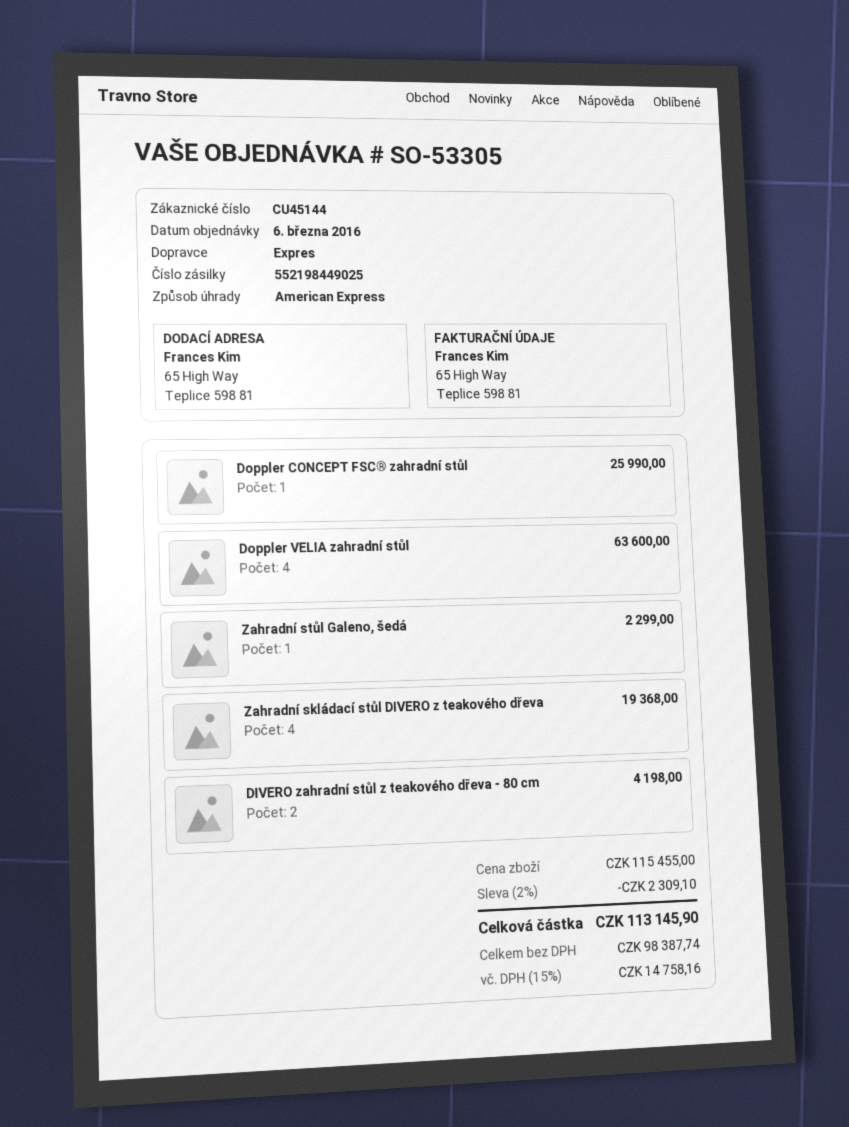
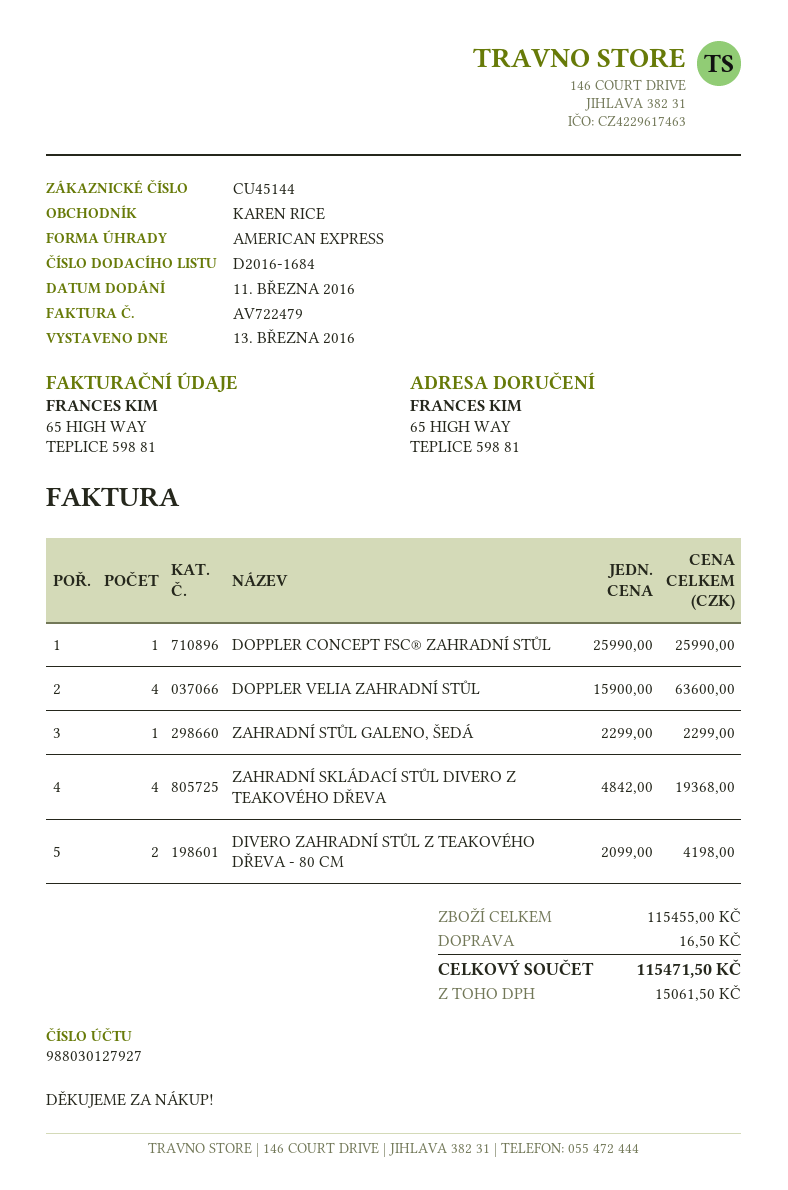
discount: 2% = 2309.10 -> none
shipping: none -> 16.50
tax: 14758.16 -> 15061.50
total: 113145.90 -> 115471.50

